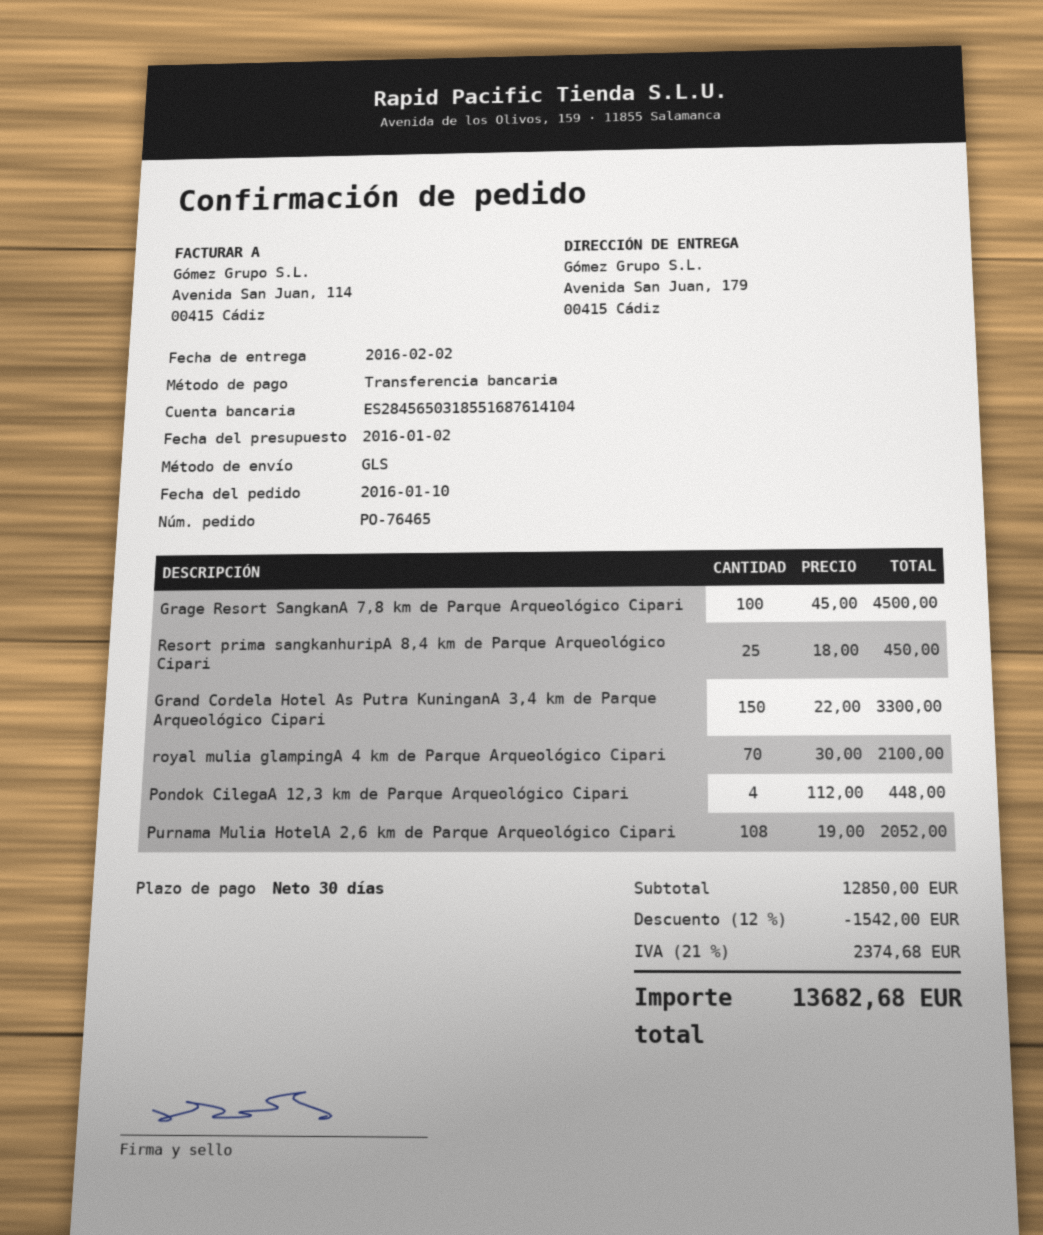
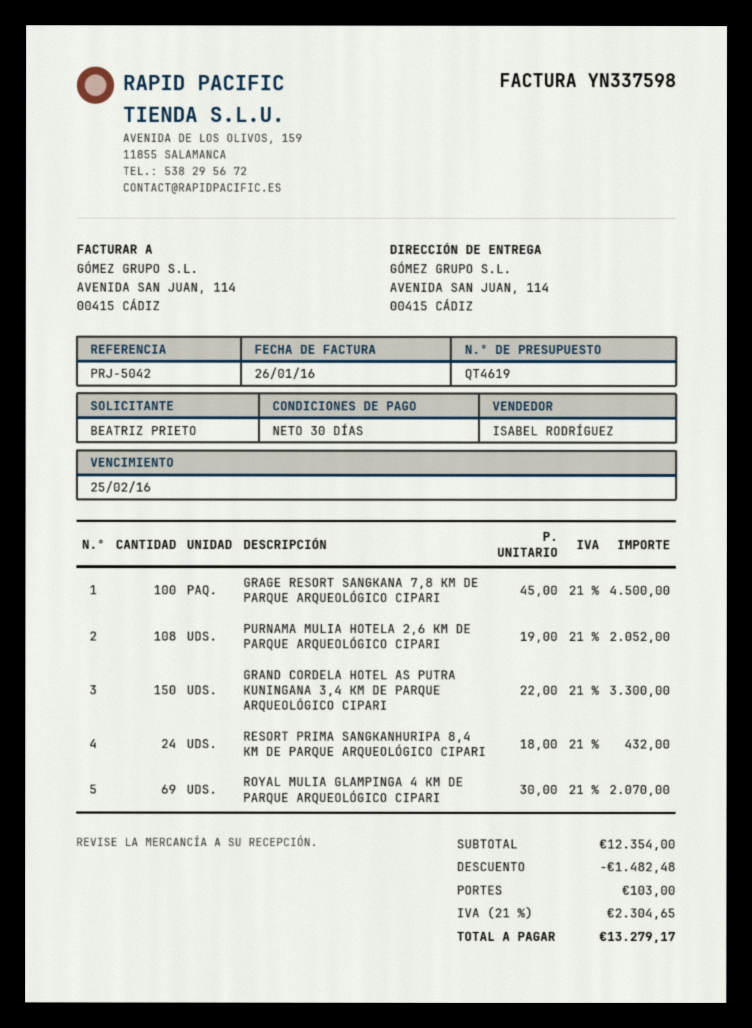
ship to: Avenida San Juan, 179, 00415 Cádiz -> AVENIDA SAN JUAN, 114, 00415 CÁDIZ
Resort prima sangkanhuripA 8,4 km de Parque Arqueológico Cipari: 25 x 18.00 = 450.00 -> 24 x 18.00 = 432.00
royal mulia glampingA 4 km de Parque Arqueológico Cipari: 70 x 30.00 = 2100.00 -> 69 x 30.00 = 2070.00
Pondok CilegaA 12,3 km de Parque Arqueológico Cipari: 4 x 112.00 = 448.00 -> none
subtotal: 12850.00 -> 12354.00
discount: 1542.00 -> 1482.48
shipping: none -> 103.00
tax: 21% = 2374.68 -> 21% = 2304.65
total: 13682.68 -> 13279.17

